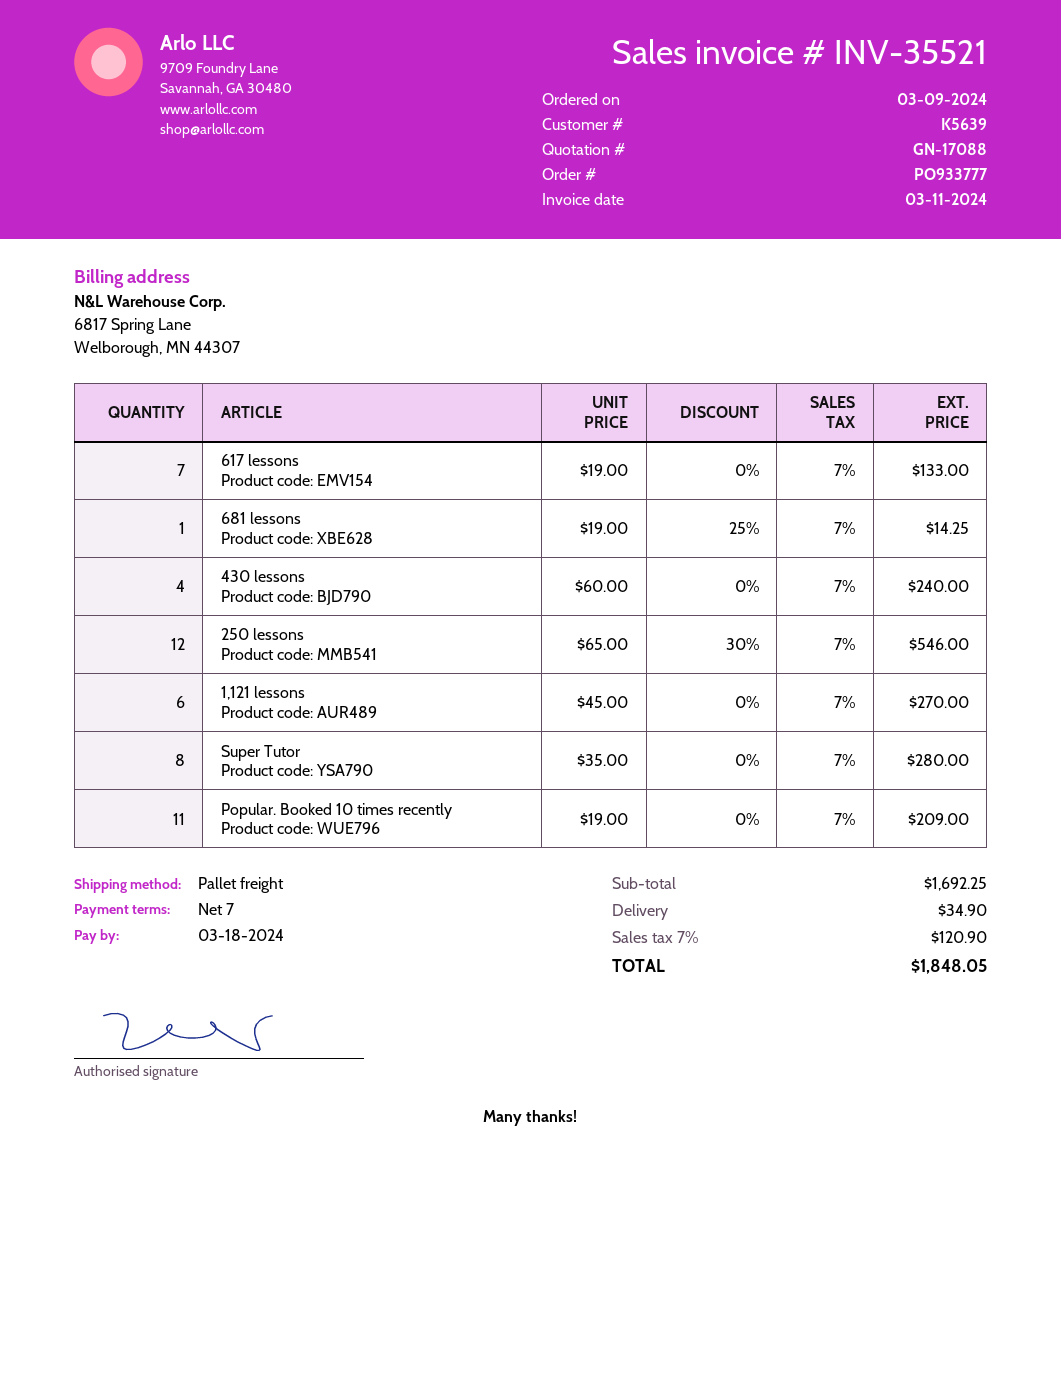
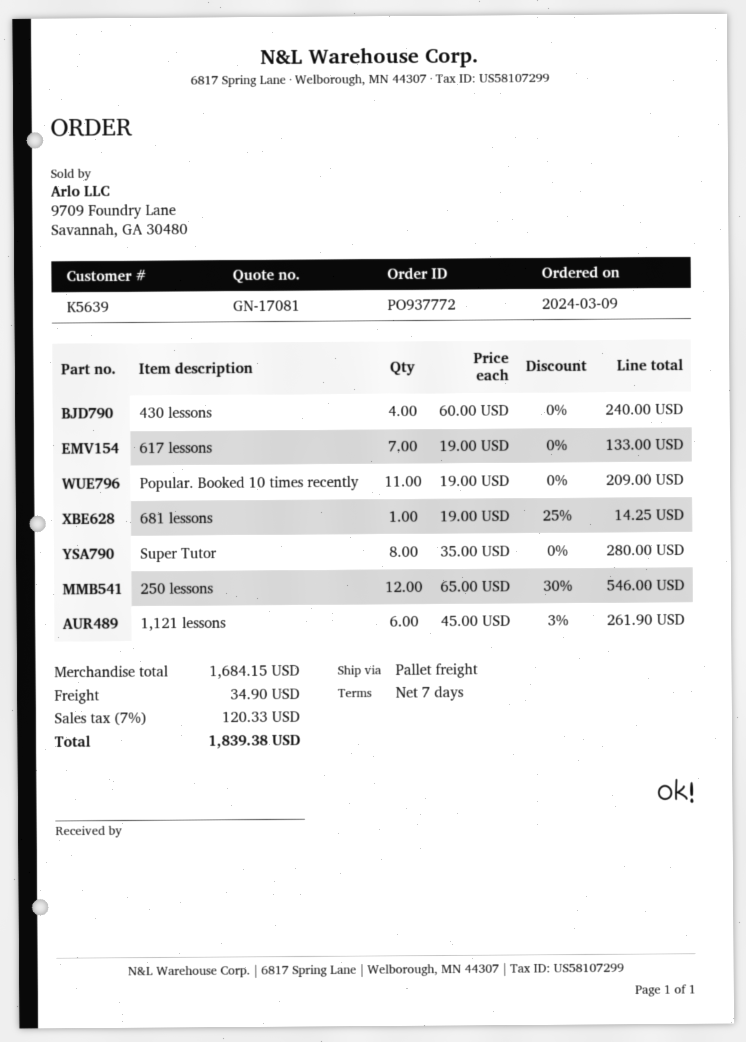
quote number: GN-17088 -> GN-17081
order number: PO933777 -> PO937772
1,121 lessons: 6 x 45.00 = 270.00 -> 6 x 45.00 - 3% = 261.90
subtotal: 1692.25 -> 1684.15
tax: 7% = 120.90 -> 7% = 120.33
total: 1848.05 -> 1839.38

